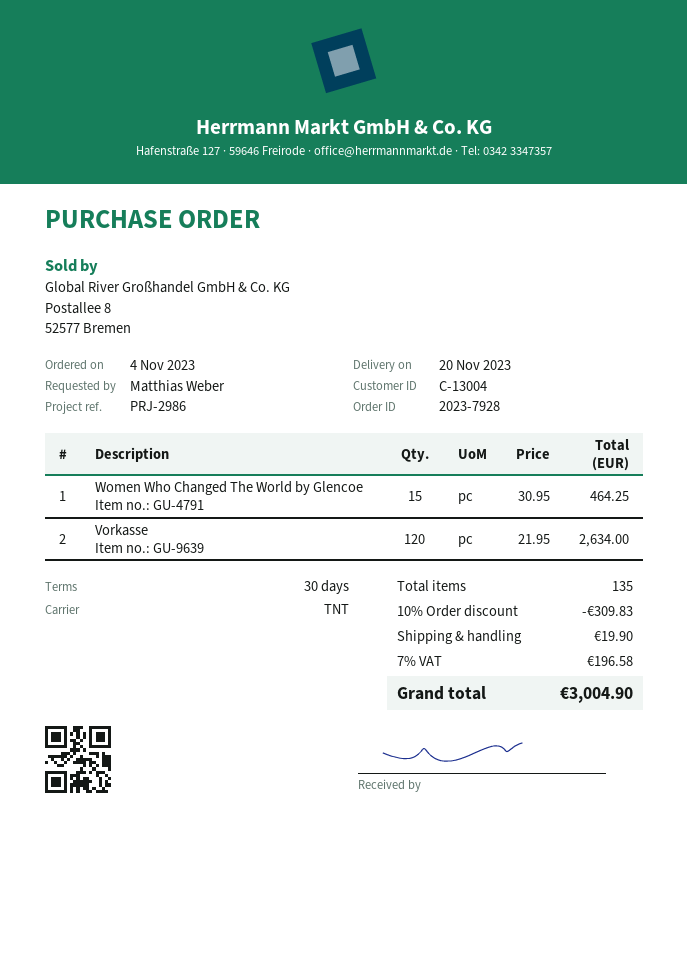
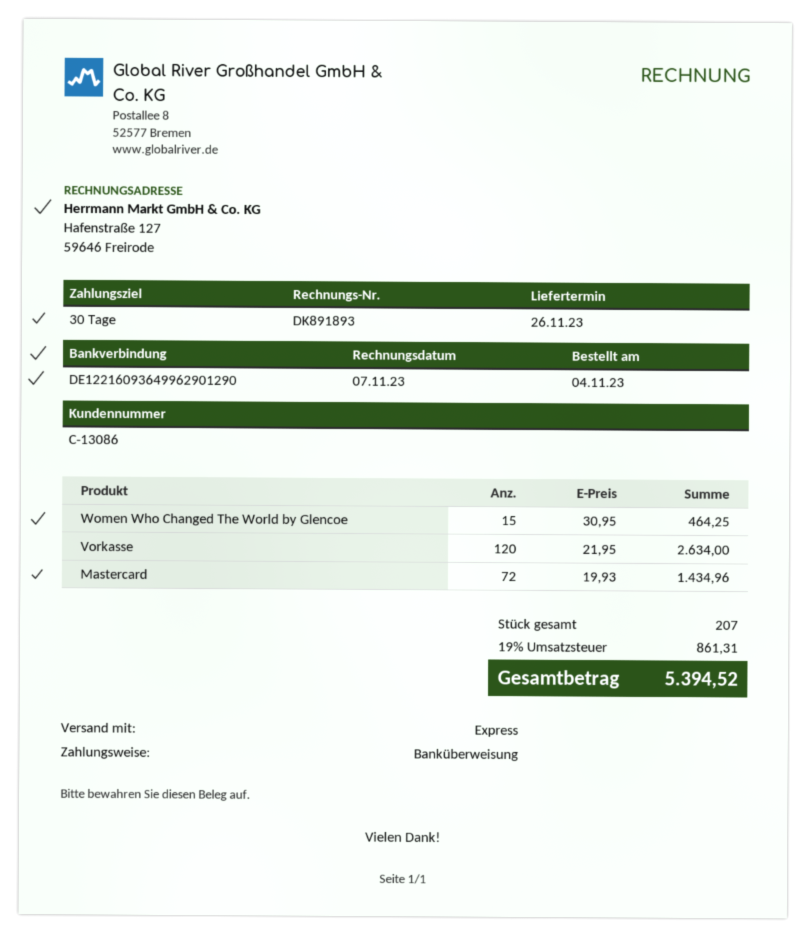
delivery date: 2023-11-20 -> 2023-11-26
customer number: C-13004 -> C-13086
shipping method: TNT -> express
Mastercard: none -> 72 x 19.93 = 1434.96
total quantity: 135 -> 207
discount: 10% = 309.83 -> none
shipping: 19.90 -> none
tax: 7% = 196.58 -> 19% = 861.31
total: 3004.90 -> 5394.52

